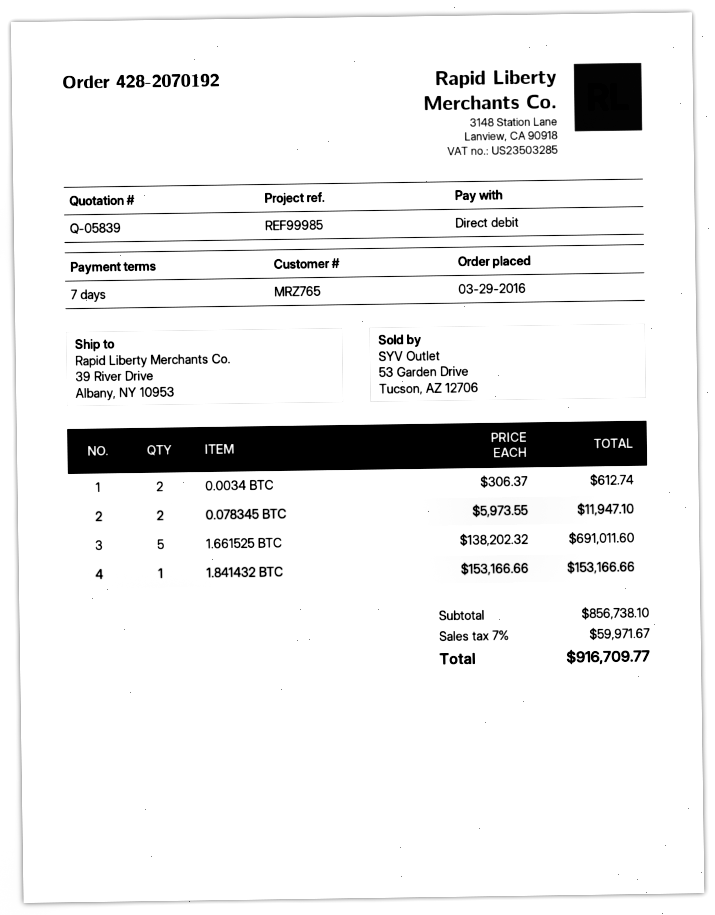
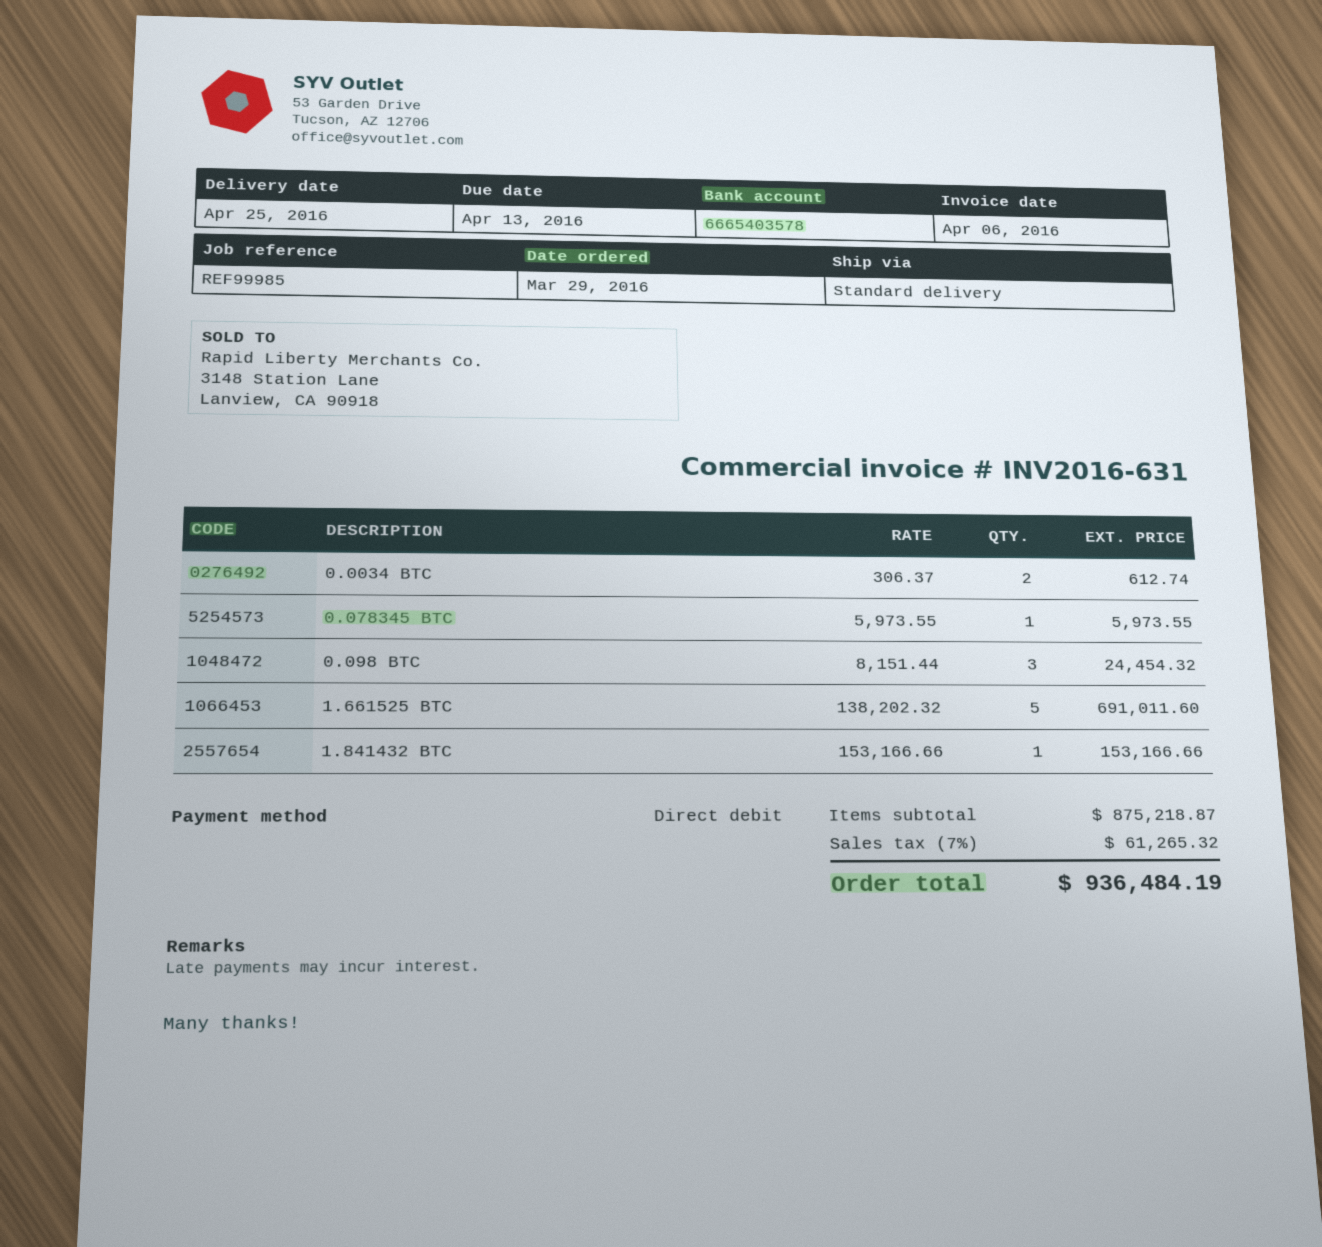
0.078345 BTC: 2 x 5973.55 = 11947.10 -> 1 x 5973.55 = 5973.55
0.098 BTC: none -> 3 x 8151.44 = 24454.32
subtotal: 856738.10 -> 875218.87
tax: 7% = 59971.67 -> 7% = 61265.32
total: 916709.77 -> 936484.19

